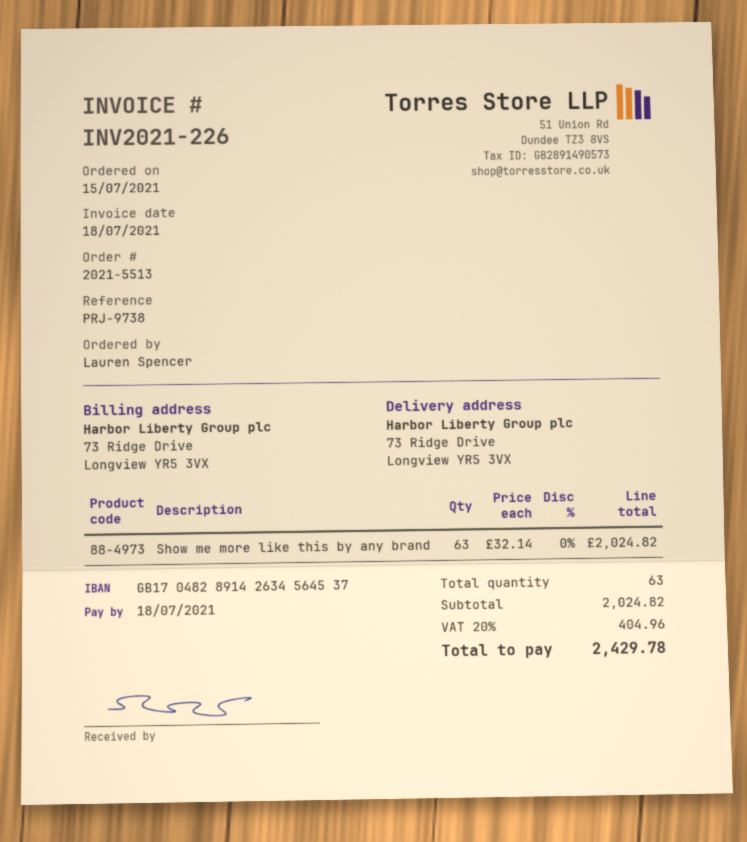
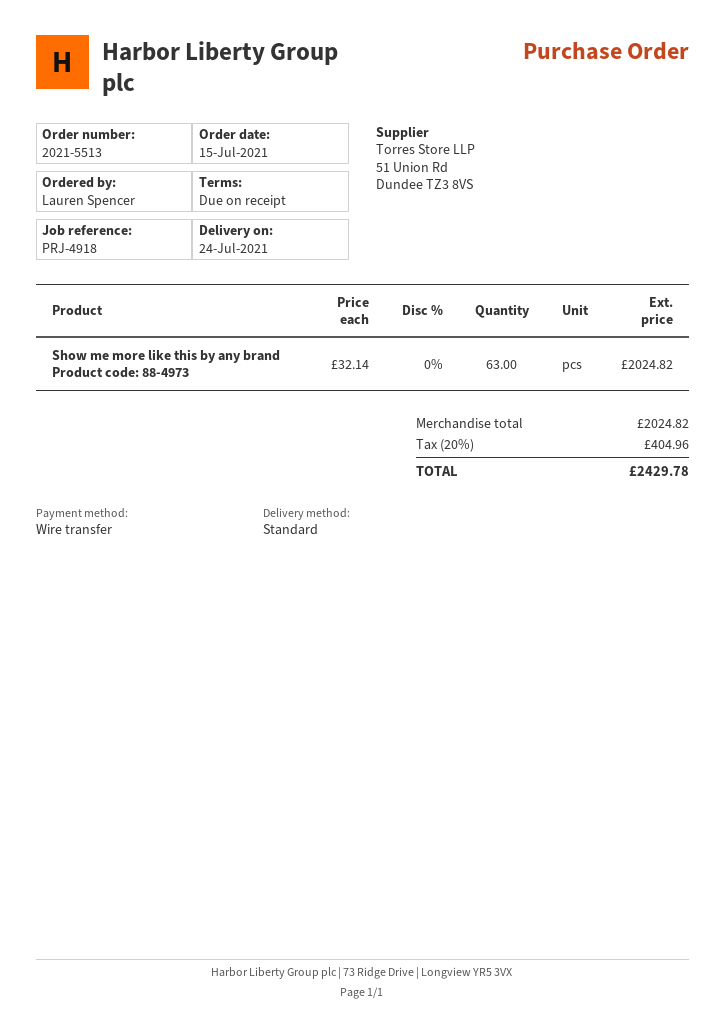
reference: PRJ-9738 -> PRJ-4918

